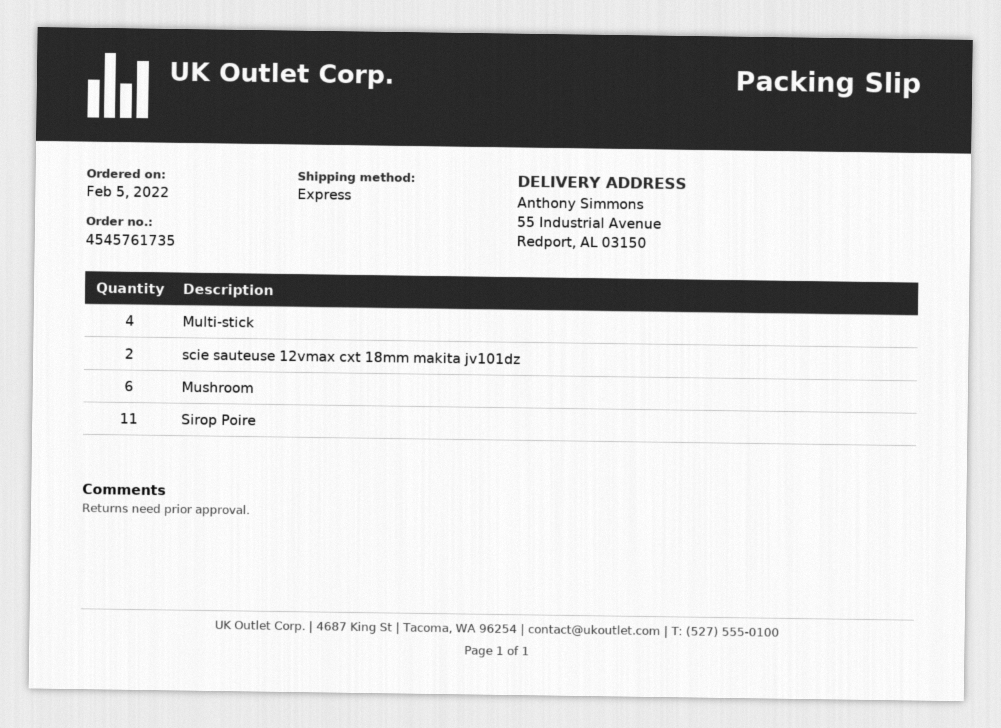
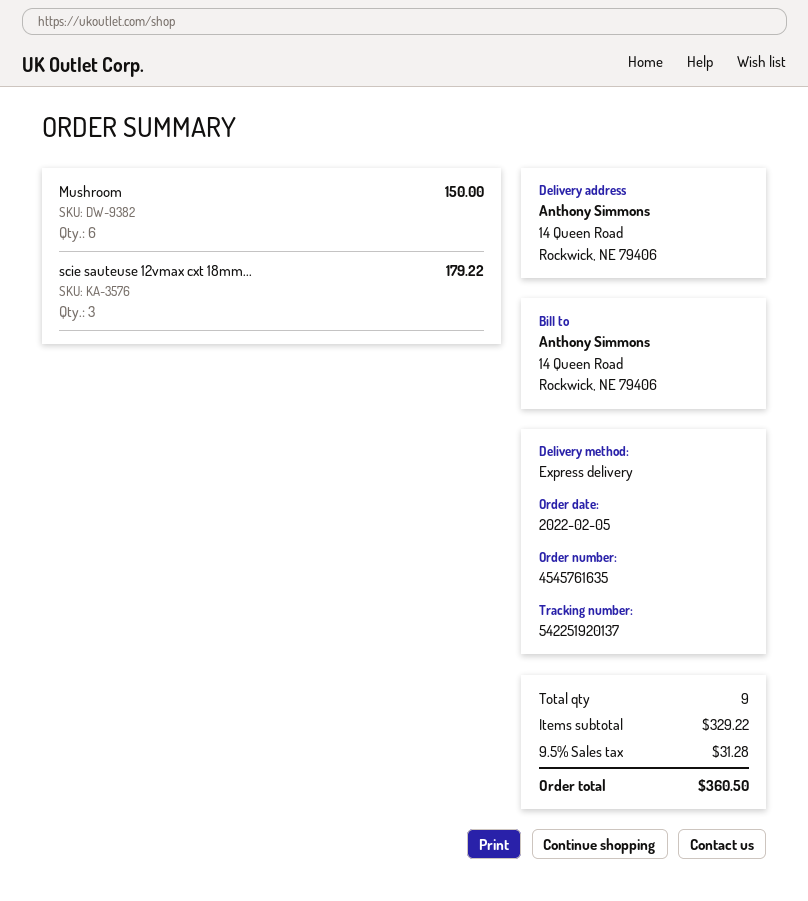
order number: 4545761735 -> 4545761635
ship to: 55 Industrial Avenue, Redport, AL 03150 -> 14 Queen Road, Rockwick, NE 79406
Multi-stick: 4 -> none
scie sauteuse 12vmax cxt 18mm makita jv101dz: 2 -> 3
Sirop Poire: 11 -> none

